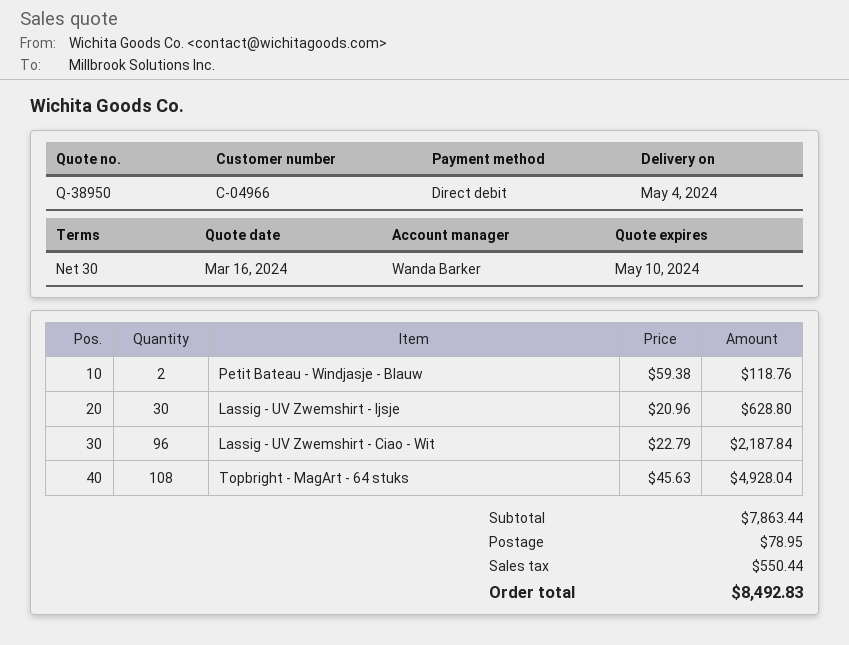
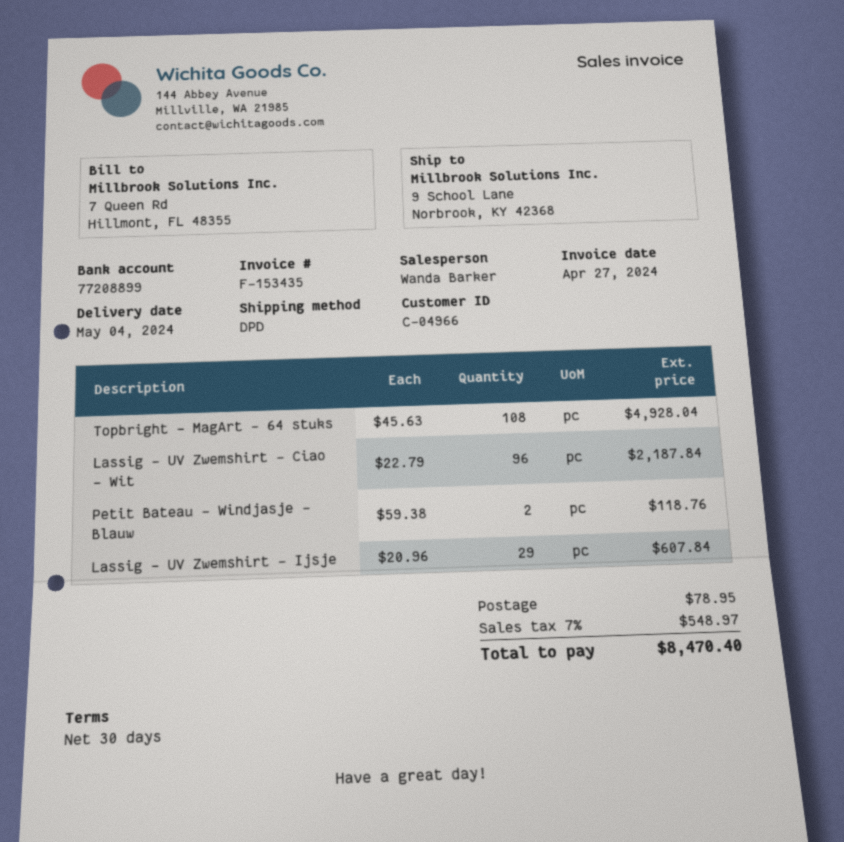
Lassig - UV Zwemshirt - Ijsje: 30 x 20.96 = 628.80 -> 29 x 20.96 = 607.84
tax: 550.44 -> 548.97
total: 8492.83 -> 8470.40

